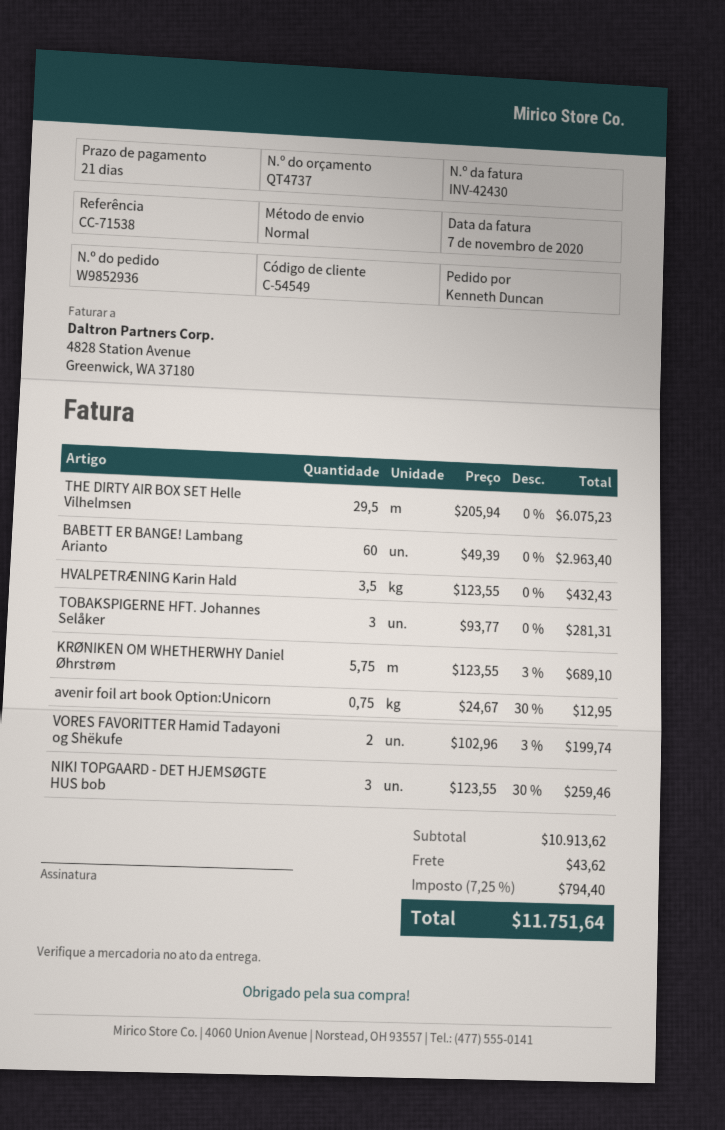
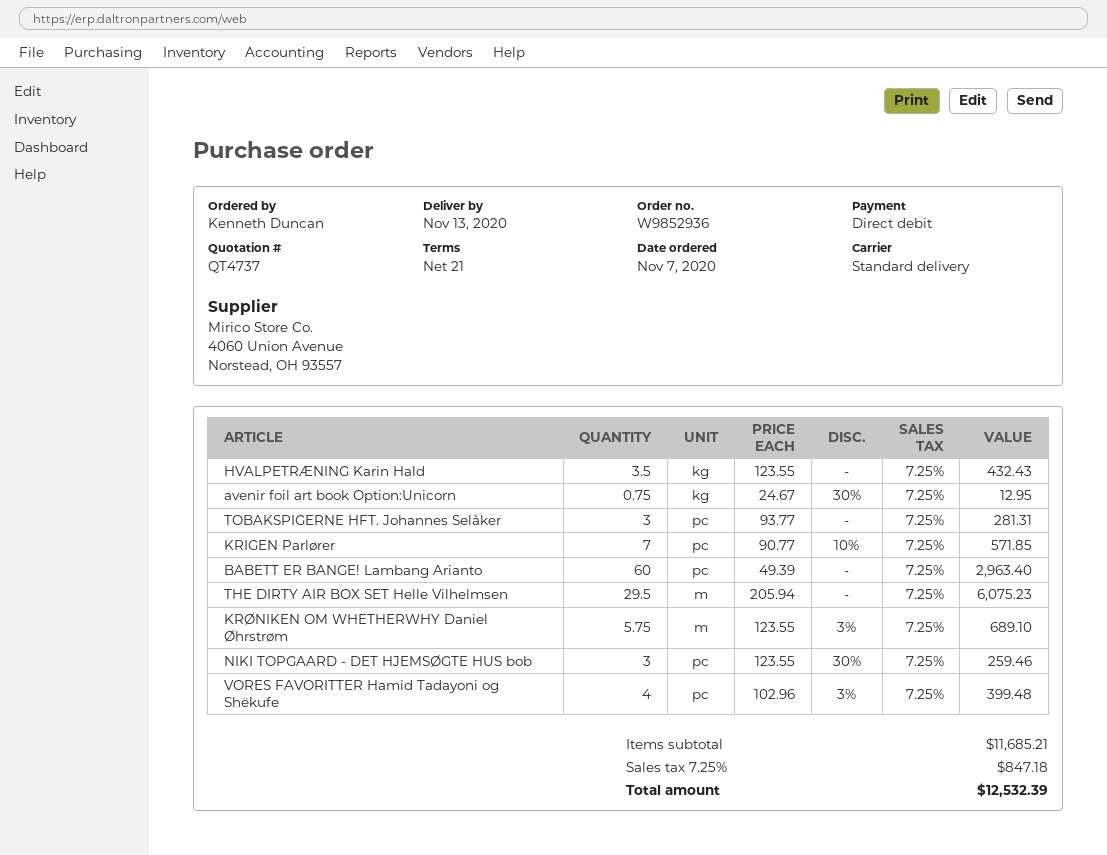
VORES FAVORITTER Hamid Tadayoni og Shëkufe: 2 x 102.96 - 3% = 199.74 -> 4 x 102.96 - 3% = 399.48
KRIGEN Parlører: none -> 7 x 90.77 - 10% = 571.85
subtotal: 10913.62 -> 11685.21
shipping: 43.62 -> none
tax: 7.25% = 794.40 -> 7.25% = 847.18
total: 11751.64 -> 12532.39

